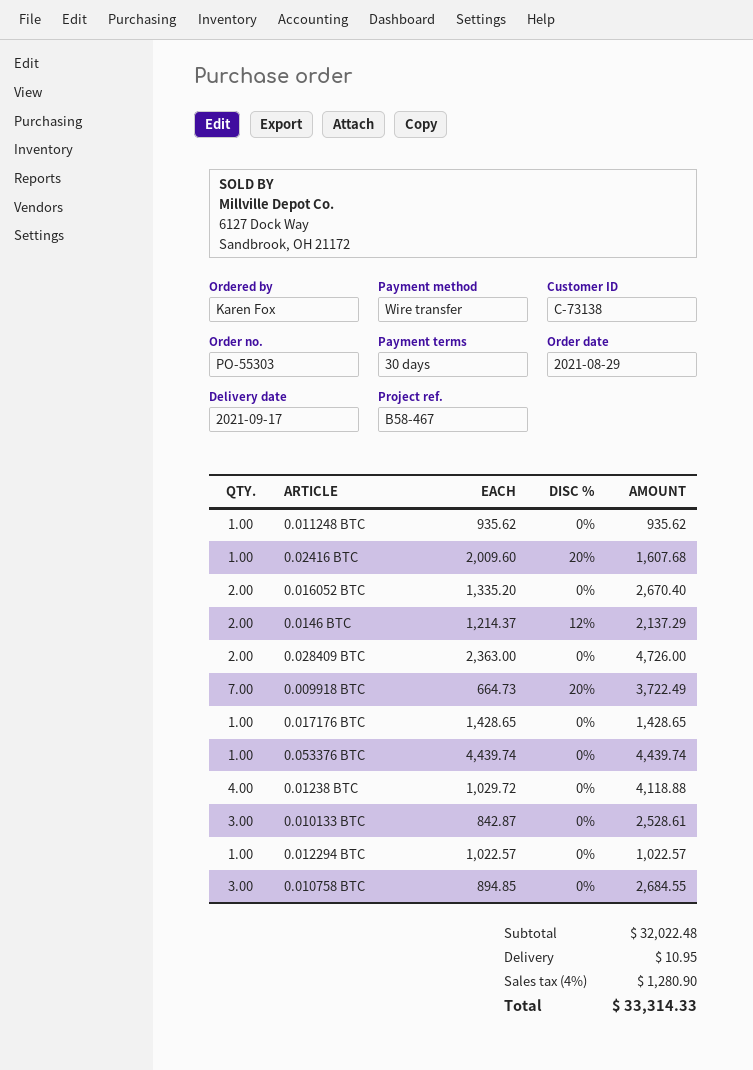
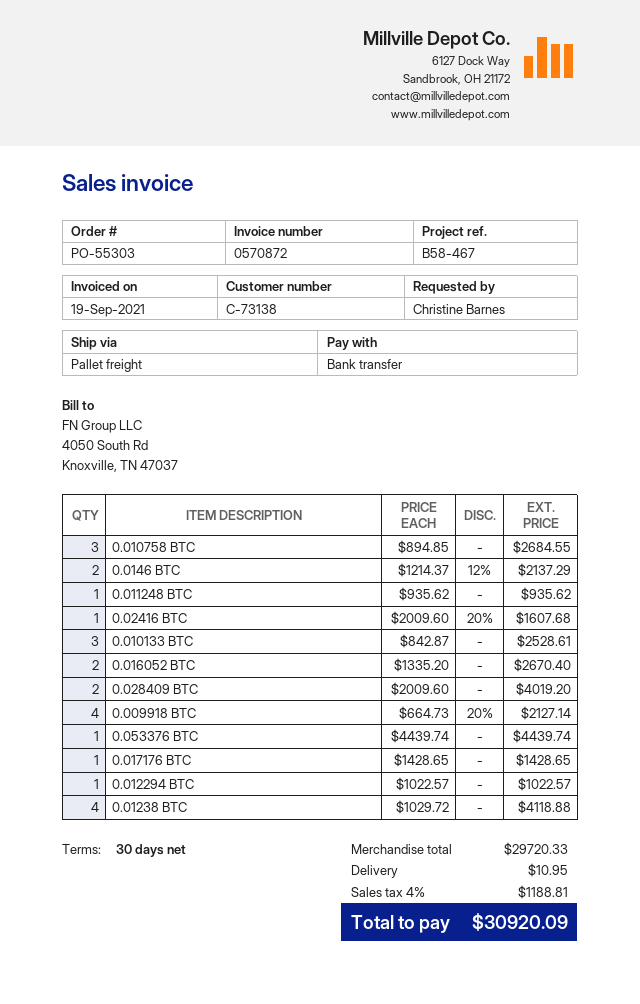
ordered by: Karen Fox -> Christine Barnes
0.028409 BTC: 2 x 2363.00 = 4726.00 -> 2 x 2009.60 = 4019.20
0.009918 BTC: 7 x 664.73 - 20% = 3722.49 -> 4 x 664.73 - 20% = 2127.14
subtotal: 32022.48 -> 29720.33
tax: 4% = 1280.90 -> 4% = 1188.81
total: 33314.33 -> 30920.09

